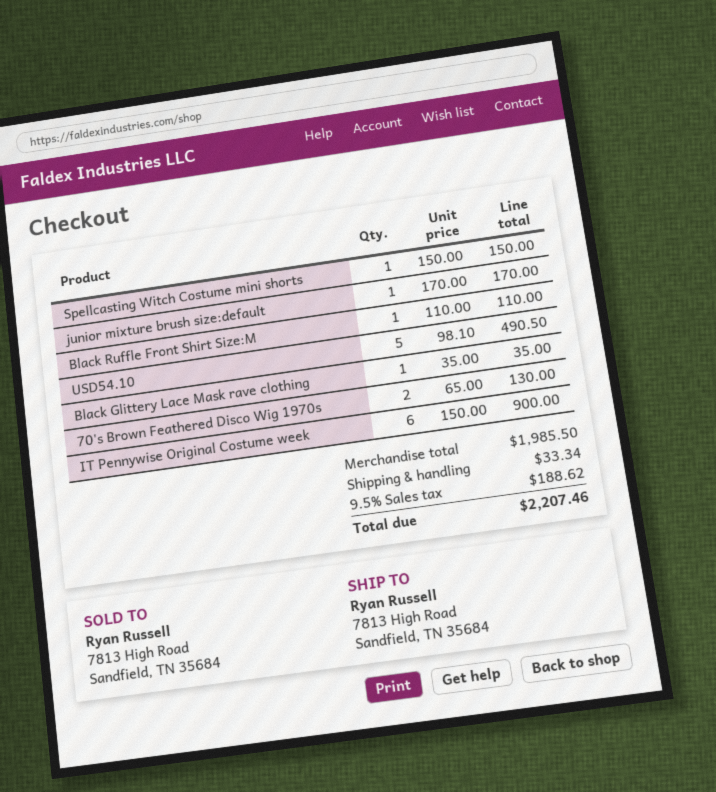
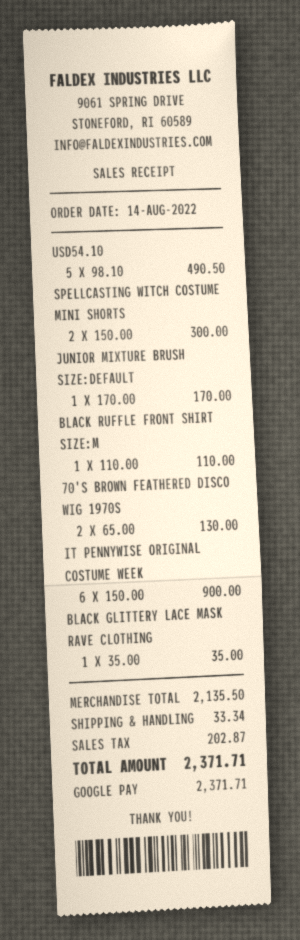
Spellcasting Witch Costume mini shorts: 1 x 150.00 = 150.00 -> 2 x 150.00 = 300.00
subtotal: 1985.50 -> 2135.50
tax: 188.62 -> 202.87
total: 2207.46 -> 2371.71

